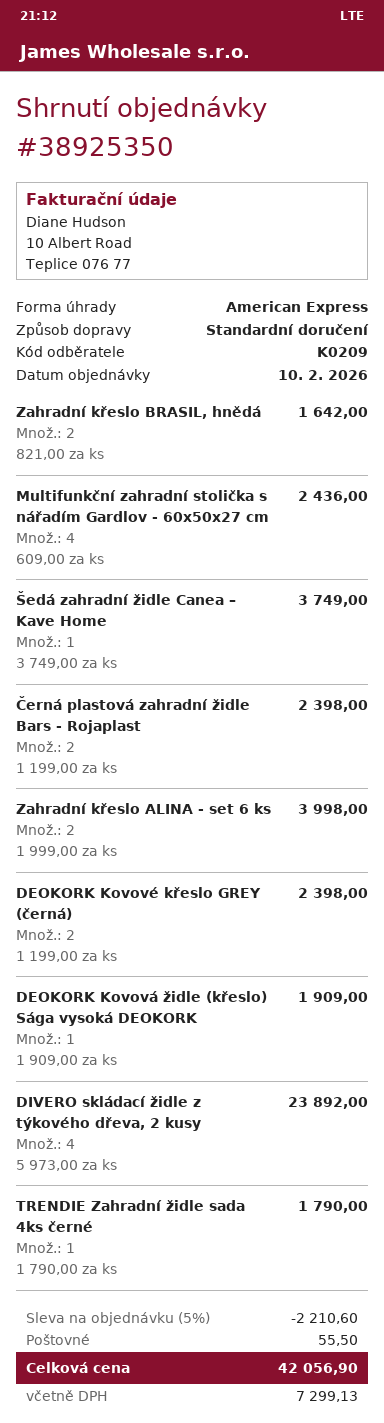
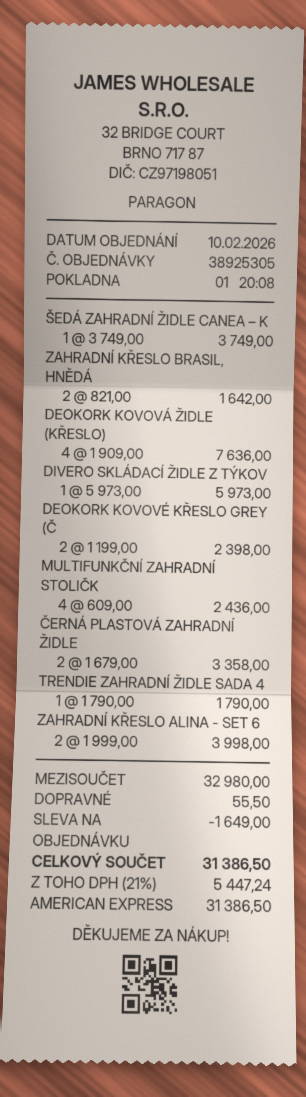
order number: 38925350 -> 38925305
Černá plastová zahradní židle Bars - Rojaplast: 2 x 1199.00 = 2398.00 -> 2 x 1679.00 = 3358.00
DEOKORK Kovová židle (křeslo) Sága vysoká DEOKORK: 1 x 1909.00 = 1909.00 -> 4 x 1909.00 = 7636.00
DIVERO skládací židle z týkového dřeva, 2 kusy: 4 x 5973.00 = 23892.00 -> 1 x 5973.00 = 5973.00
discount: 2210.60 -> 1649.00
tax: 7299.13 -> 5447.24
total: 42056.90 -> 31386.50

